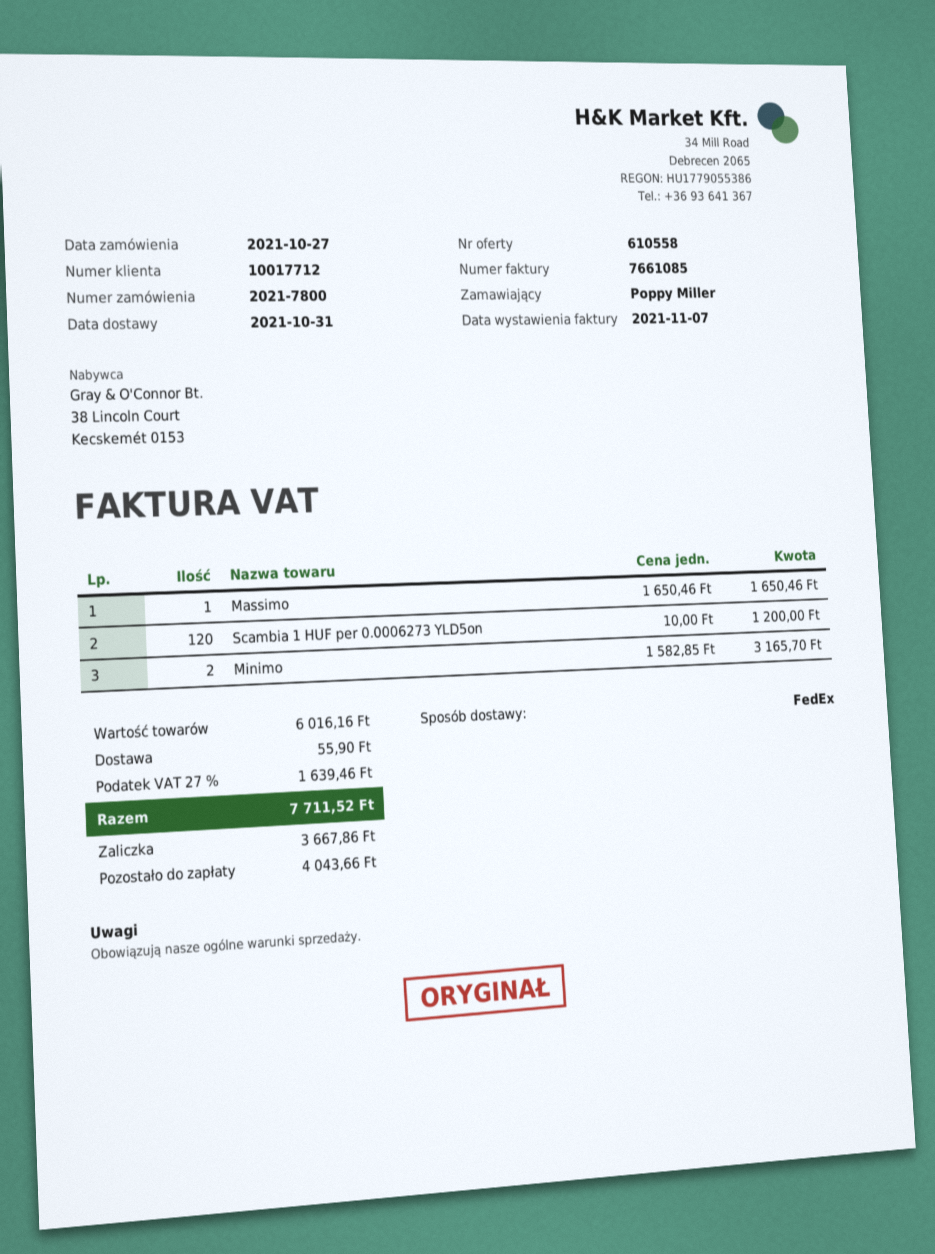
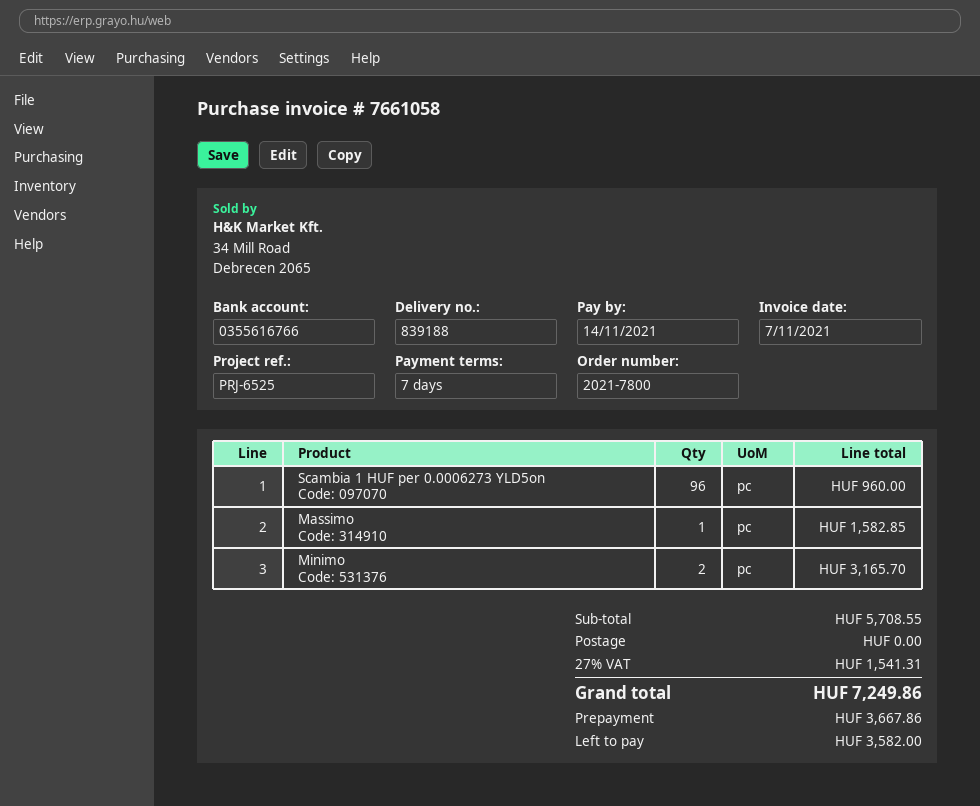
invoice number: 7661085 -> 7661058
Massimo: 1 for 1650.46 -> 1 for 1582.85
Scambia 1 HUF per 0.0006273 YLD5on: 120 for 1200.00 -> 96 for 960.00
subtotal: 6016.16 -> 5708.55
shipping: 55.90 -> 0.00
tax: 27% = 1639.46 -> 27% = 1541.31
total: 7711.52 -> 7249.86
balance: 4043.66 -> 3582.00

